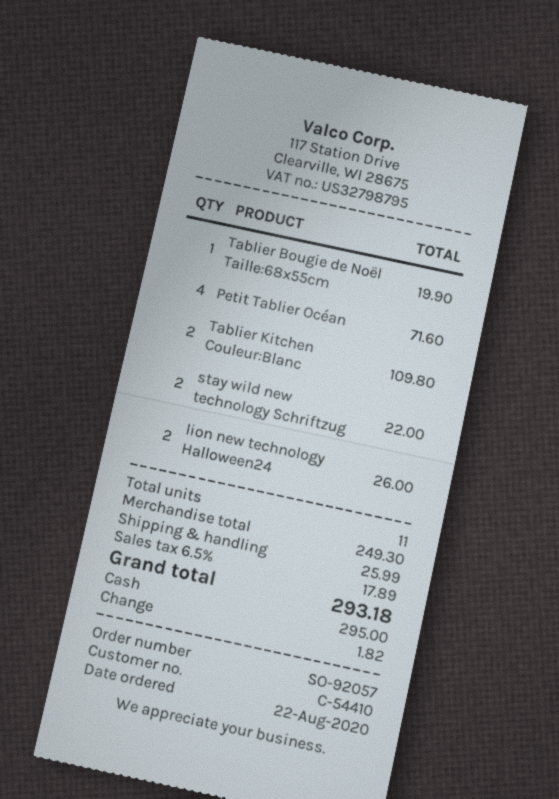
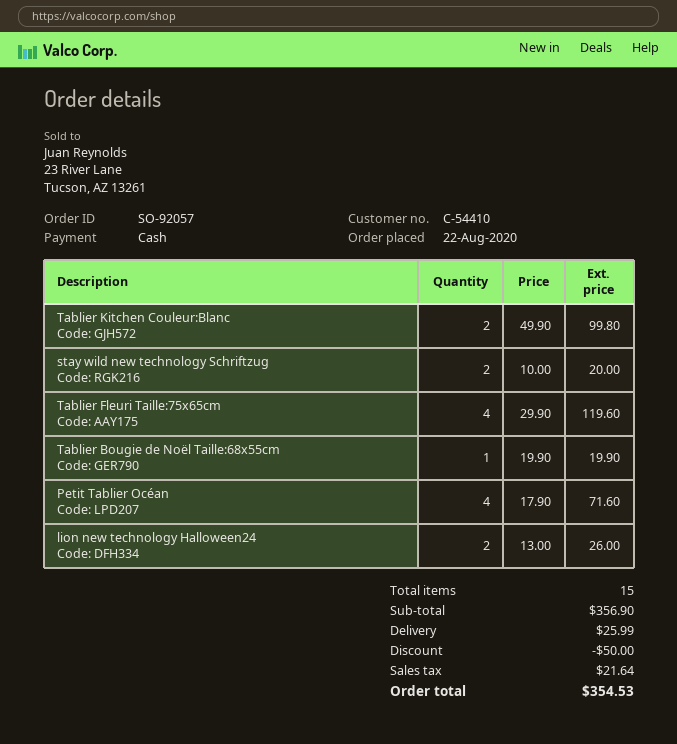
Tablier Kitchen Couleur:Blanc: 2 for 109.80 -> 2 for 99.80
stay wild new technology Schriftzug: 2 for 22.00 -> 2 for 20.00
Tablier Fleuri Taille:75x65cm: none -> 4 for 119.60
total quantity: 11 -> 15
subtotal: 249.30 -> 356.90
discount: none -> 50.00
tax: 17.89 -> 21.64
total: 293.18 -> 354.53

